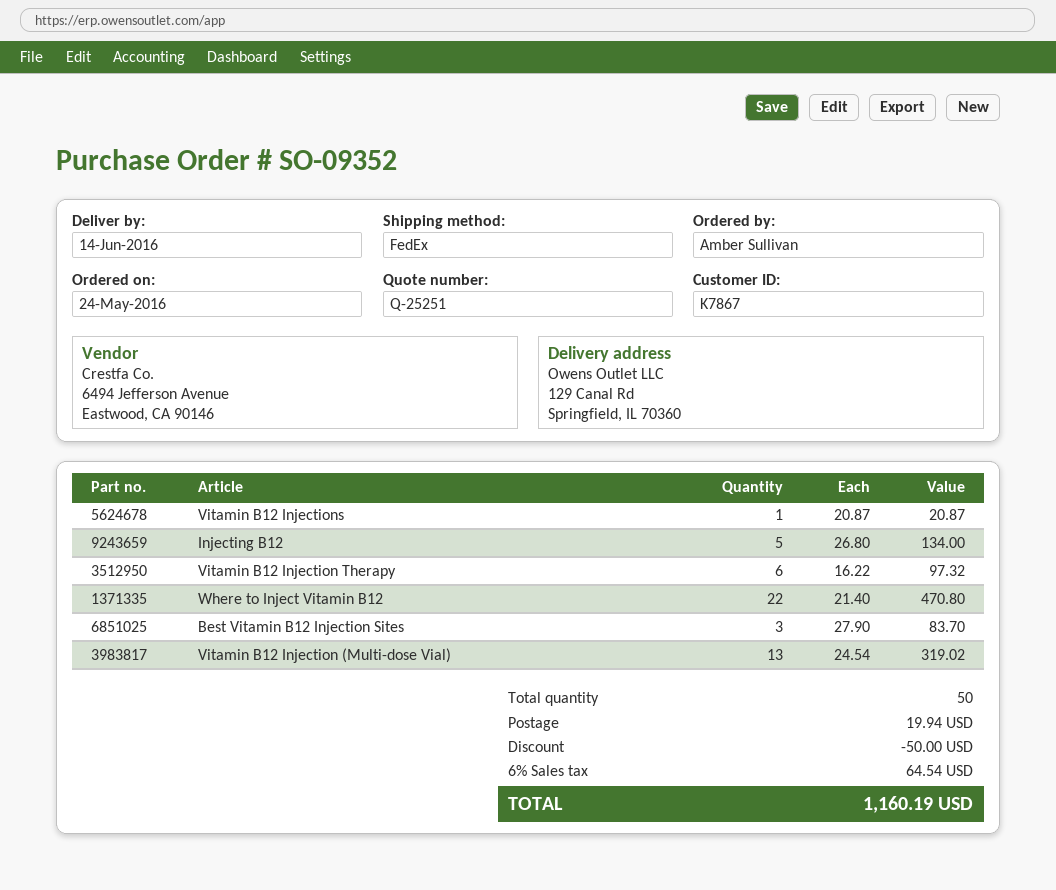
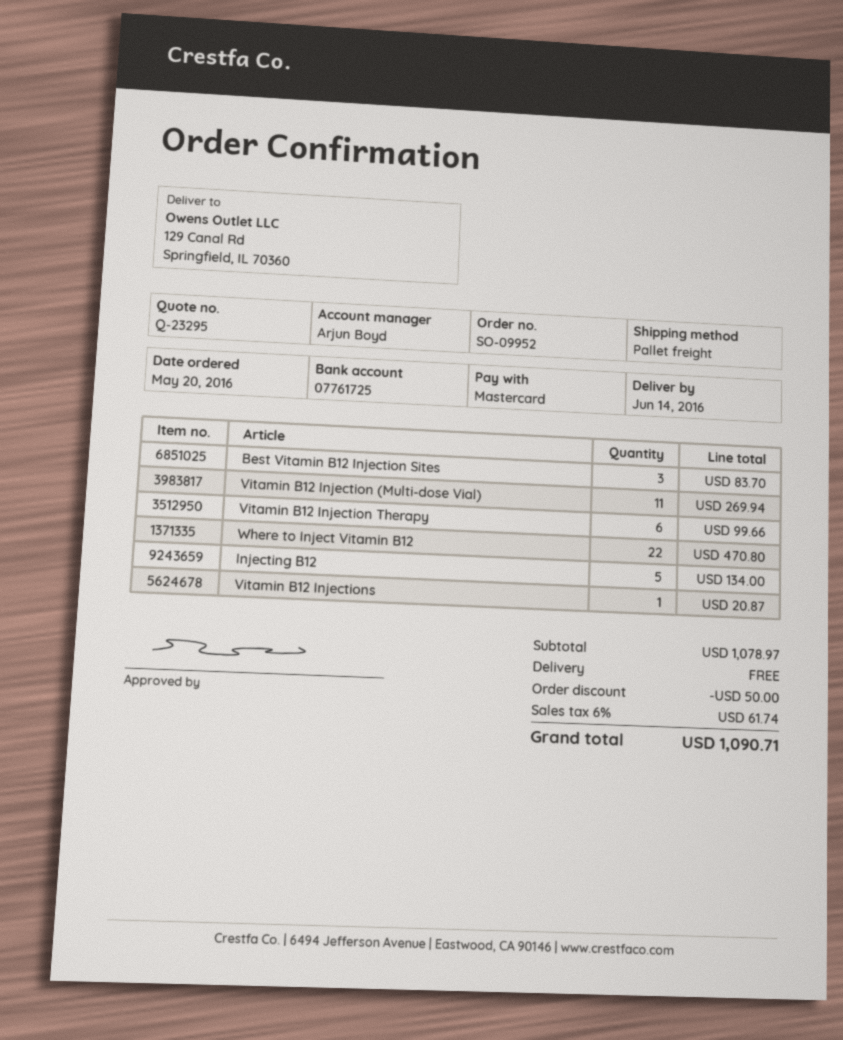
quote number: Q-25251 -> Q-23295
order number: SO-09352 -> SO-09952
order date: 2016-05-24 -> 2016-05-20
shipping method: FedEx -> pallet freight
Vitamin B12 Injection Therapy: 6 for 97.32 -> 6 for 99.66
Vitamin B12 Injection (Multi-dose Vial): 13 for 319.02 -> 11 for 269.94
shipping: 19.94 -> 0.00
tax: 6% = 64.54 -> 6% = 61.74
total: 1160.19 -> 1090.71

